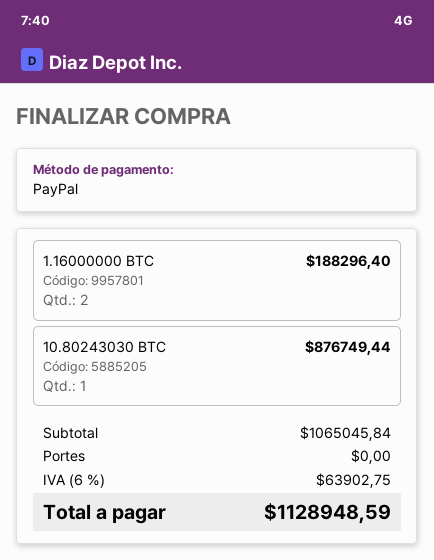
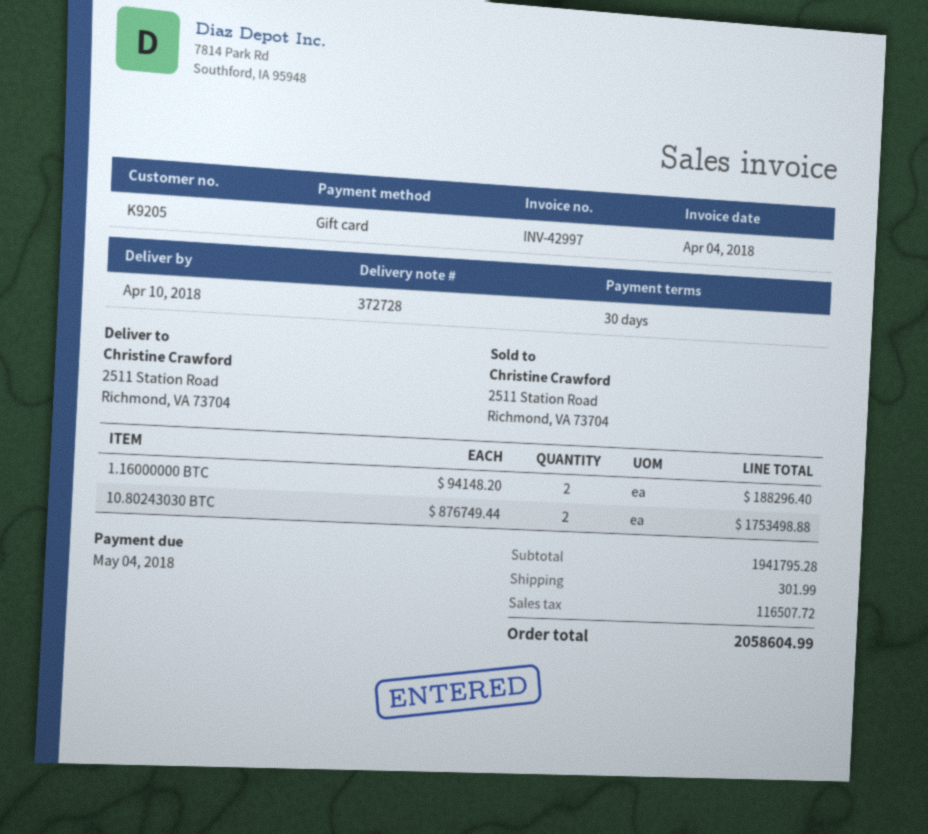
payment method: PayPal -> gift card
10.80243030 BTC: 1 for 876749.44 -> 2 for 1753498.88
subtotal: 1065045.84 -> 1941795.28
shipping: 0.00 -> 301.99
tax: 63902.75 -> 116507.72
total: 1128948.59 -> 2058604.99

